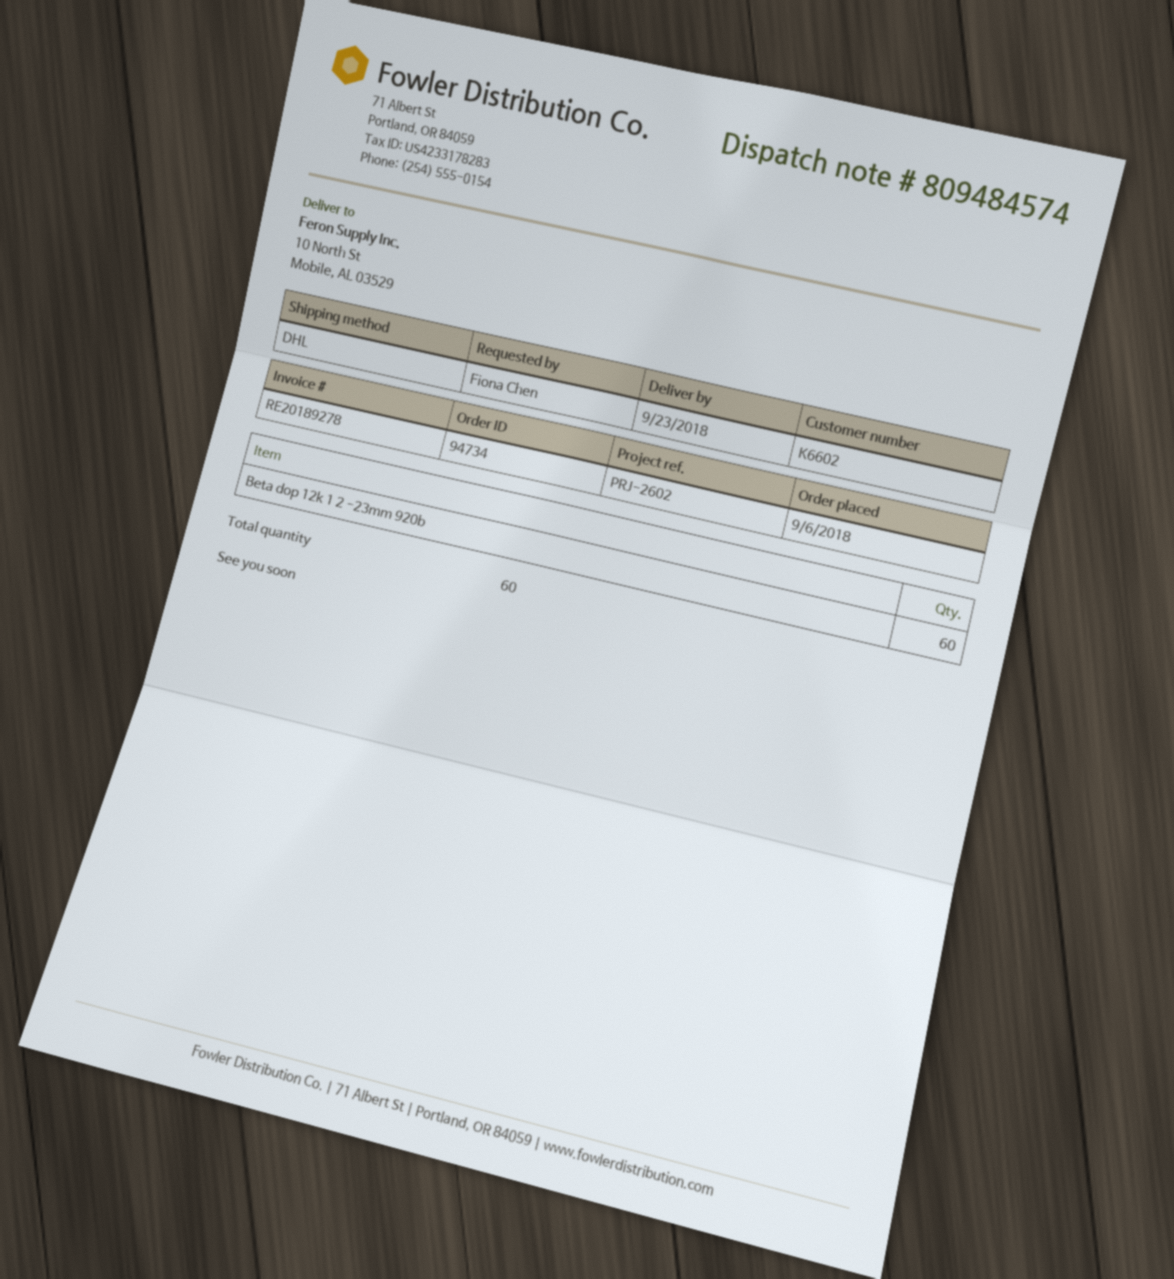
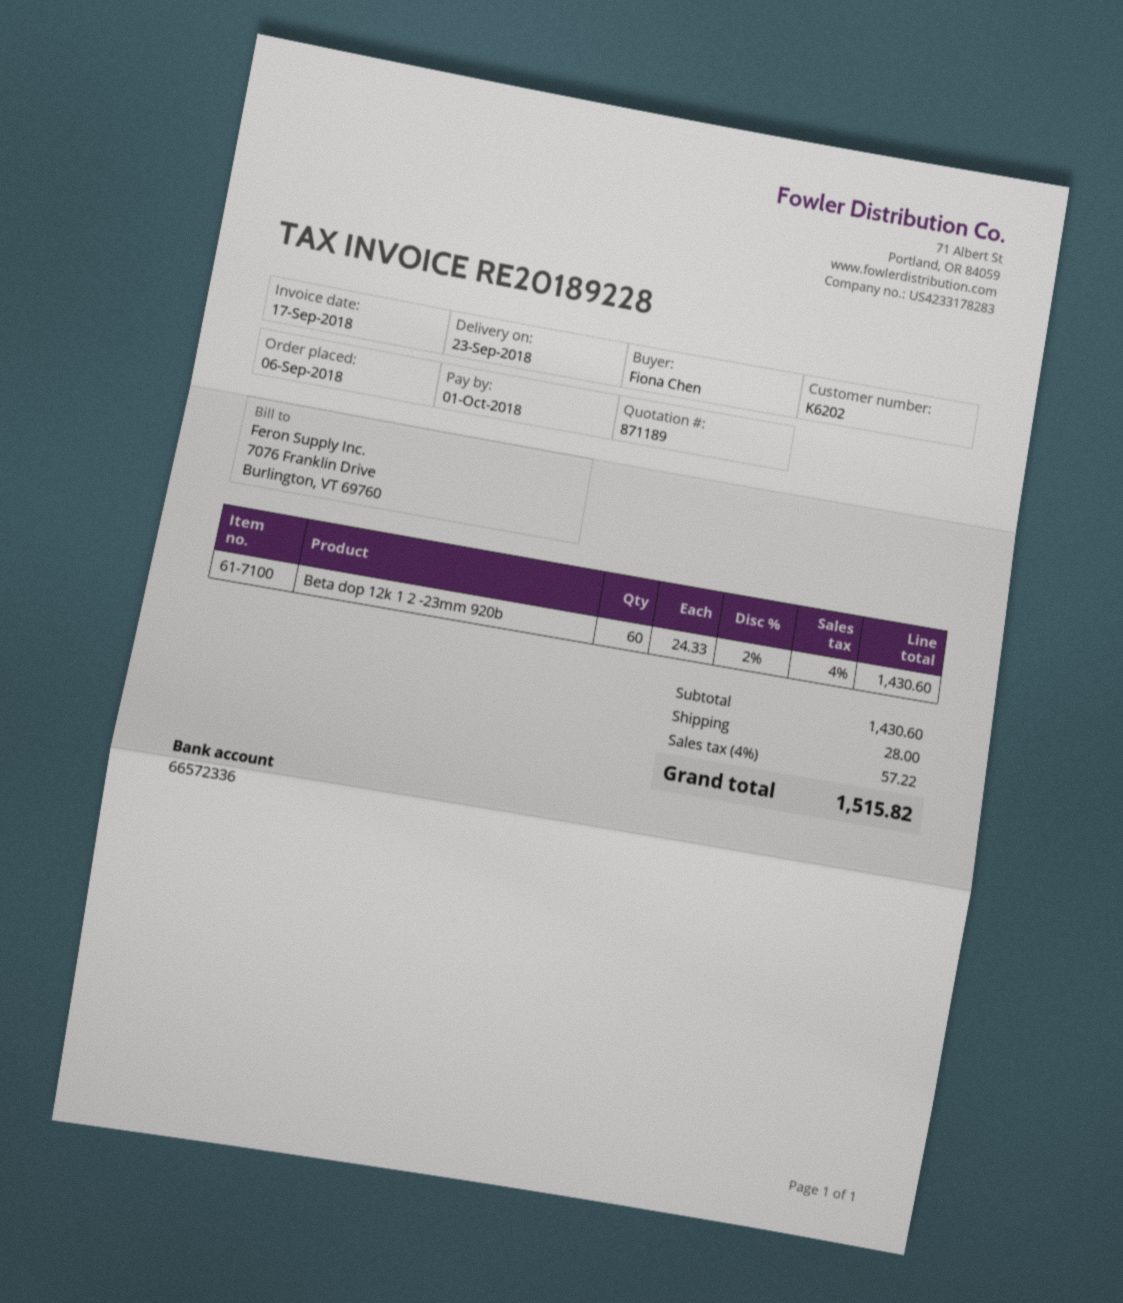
invoice number: RE20189278 -> RE20189228
customer number: K6602 -> K6202

